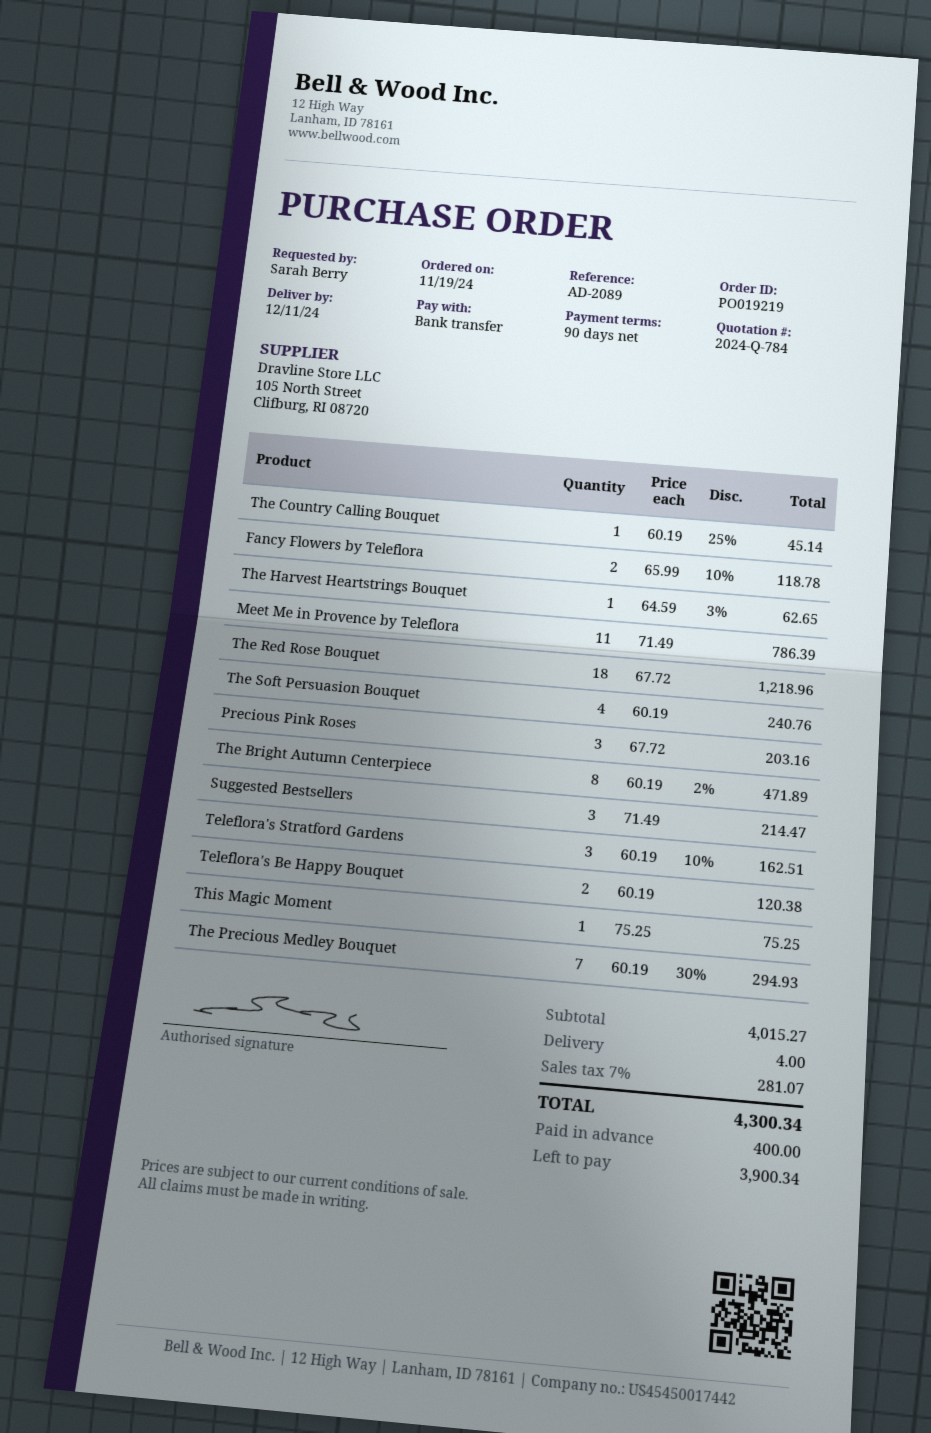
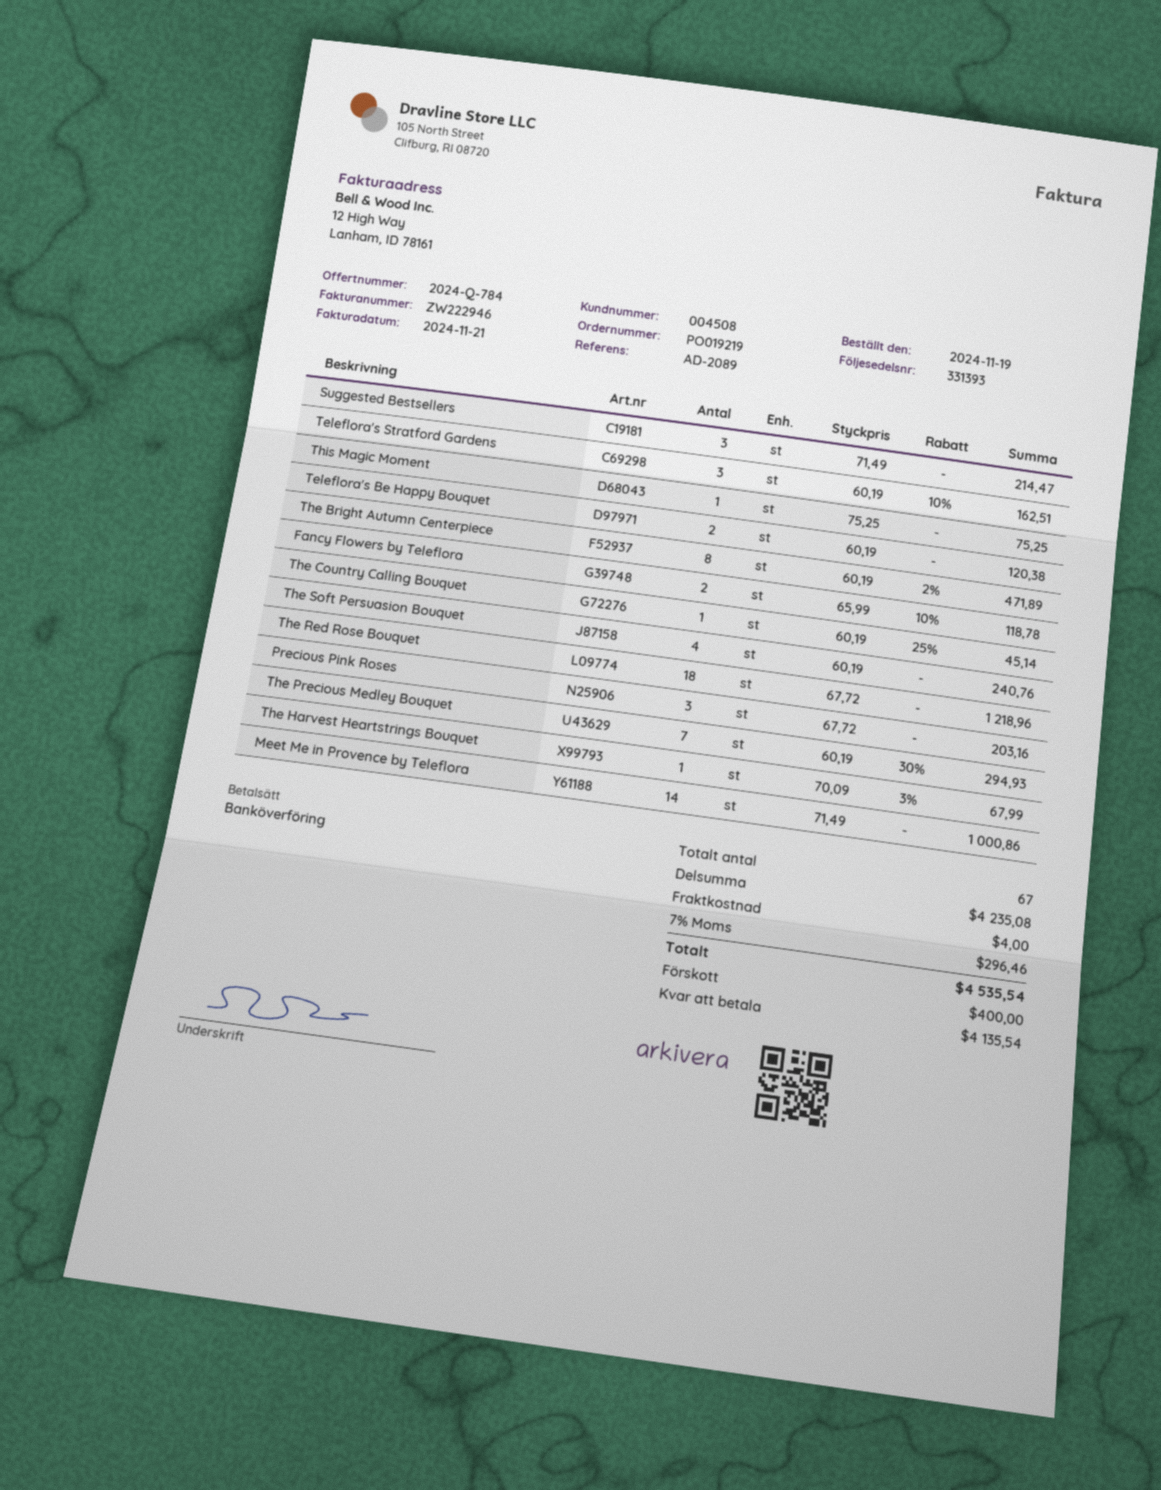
The Harvest Heartstrings Bouquet: 1 x 64.59 - 3% = 62.65 -> 1 x 70.09 - 3% = 67.99
Meet Me in Provence by Teleflora: 11 x 71.49 = 786.39 -> 14 x 71.49 = 1000.86
subtotal: 4015.27 -> 4235.08
tax: 7% = 281.07 -> 7% = 296.46
total: 4300.34 -> 4535.54
balance: 3900.34 -> 4135.54

